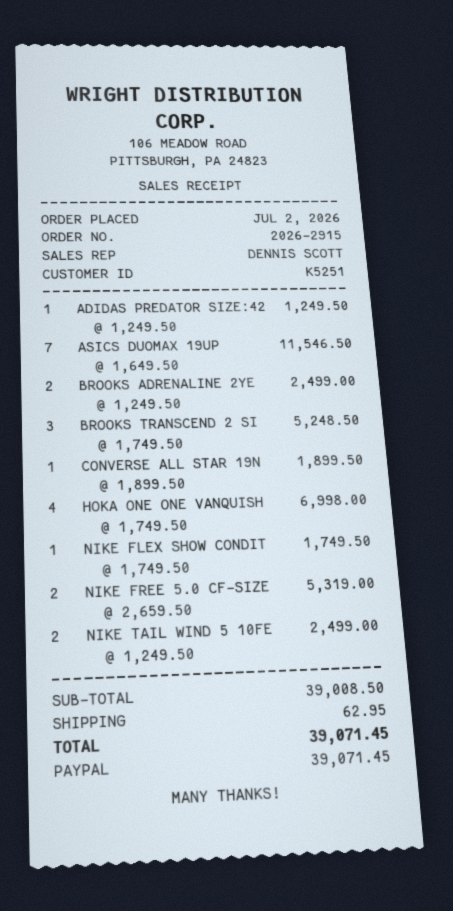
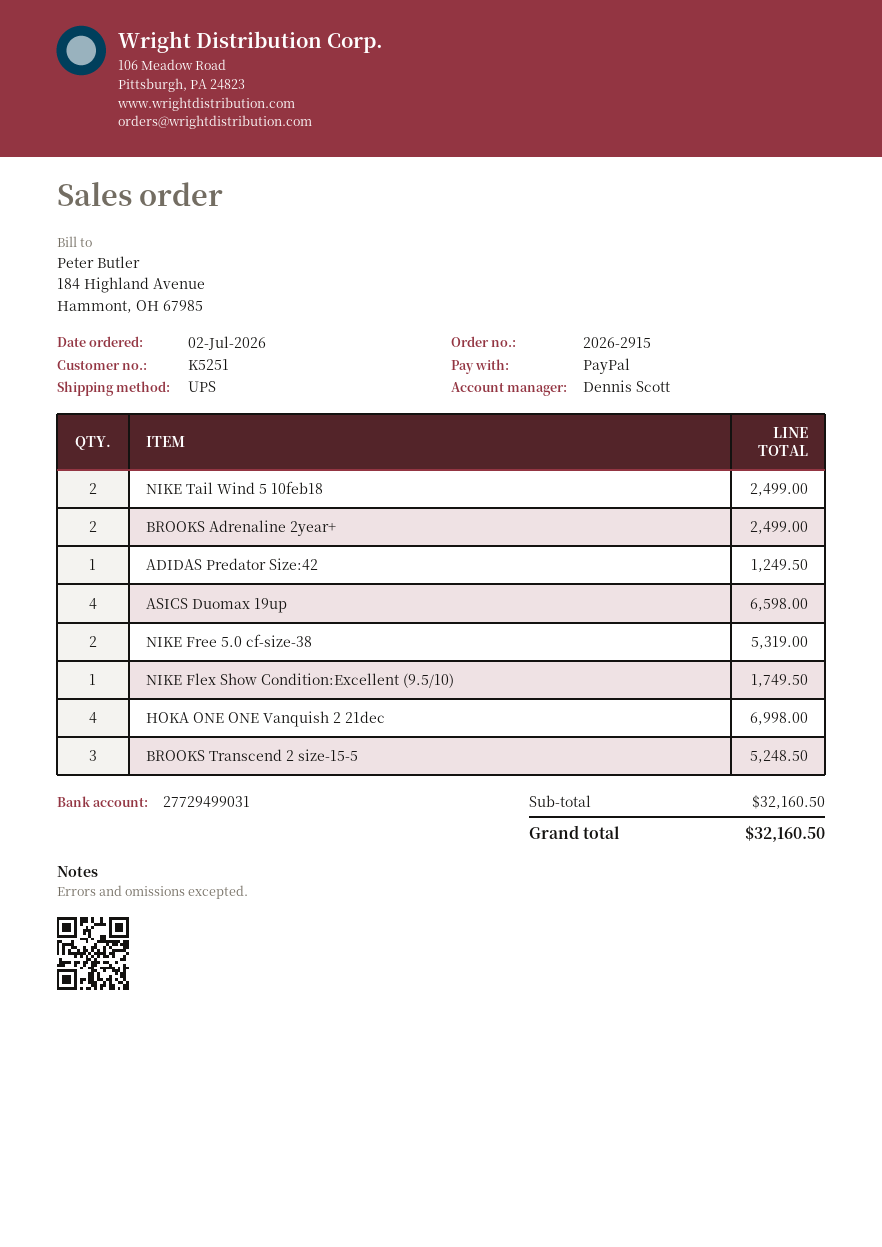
ASICS DUOMAX 19UP: 7 for 11546.50 -> 4 for 6598.00
CONVERSE ALL STAR 19N: 1 for 1899.50 -> none
subtotal: 39008.50 -> 32160.50
shipping: 62.95 -> none
total: 39071.45 -> 32160.50

